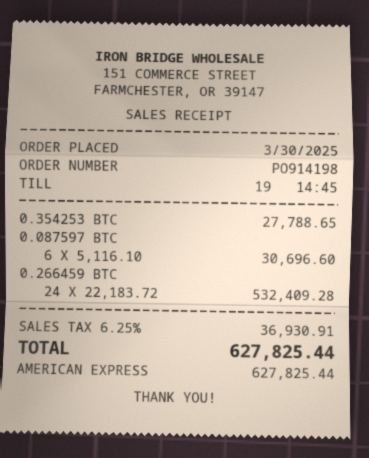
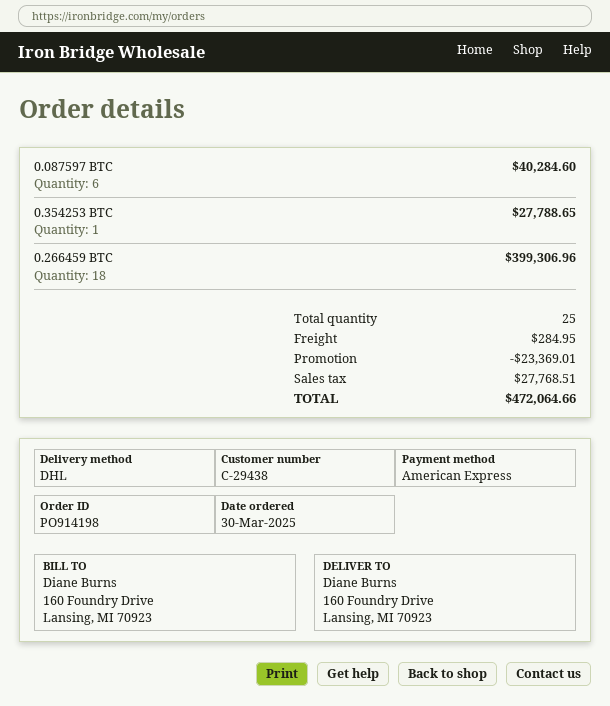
0.087597 BTC: 6 for 30696.60 -> 6 for 40284.60
0.266459 BTC: 24 for 532409.28 -> 18 for 399306.96
discount: none -> 23369.01
shipping: none -> 284.95
tax: 36930.91 -> 27768.51
total: 627825.44 -> 472064.66

